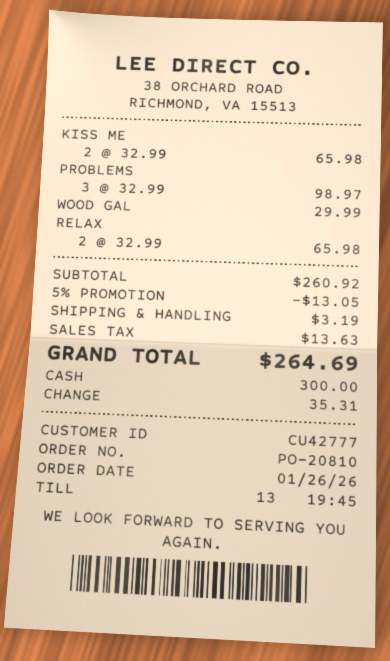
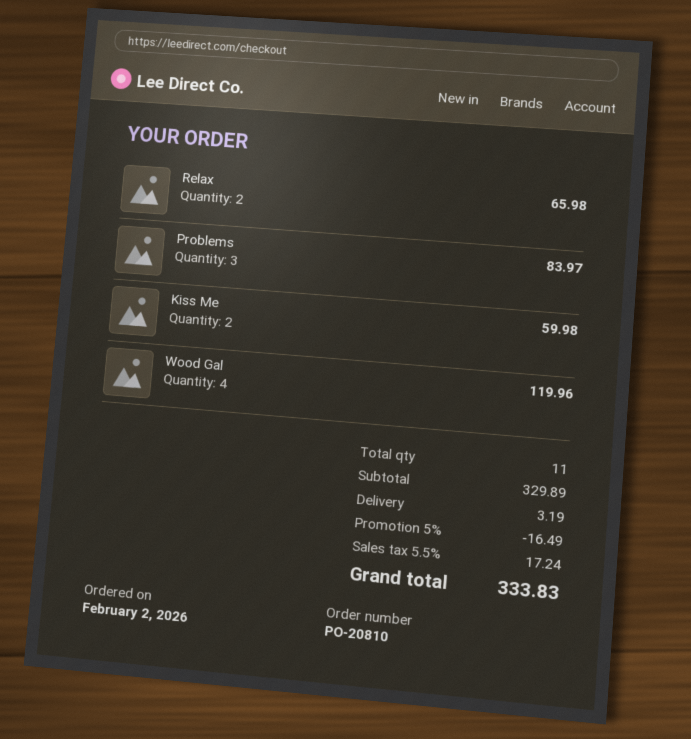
order date: 2026-01-26 -> 2026-02-02
KISS ME: 2 for 65.98 -> 2 for 59.98
PROBLEMS: 3 for 98.97 -> 3 for 83.97
WOOD GAL: 1 for 29.99 -> 4 for 119.96
subtotal: 260.92 -> 329.89
discount: 5% = 13.05 -> 5% = 16.49
tax: 13.63 -> 17.24
total: 264.69 -> 333.83

